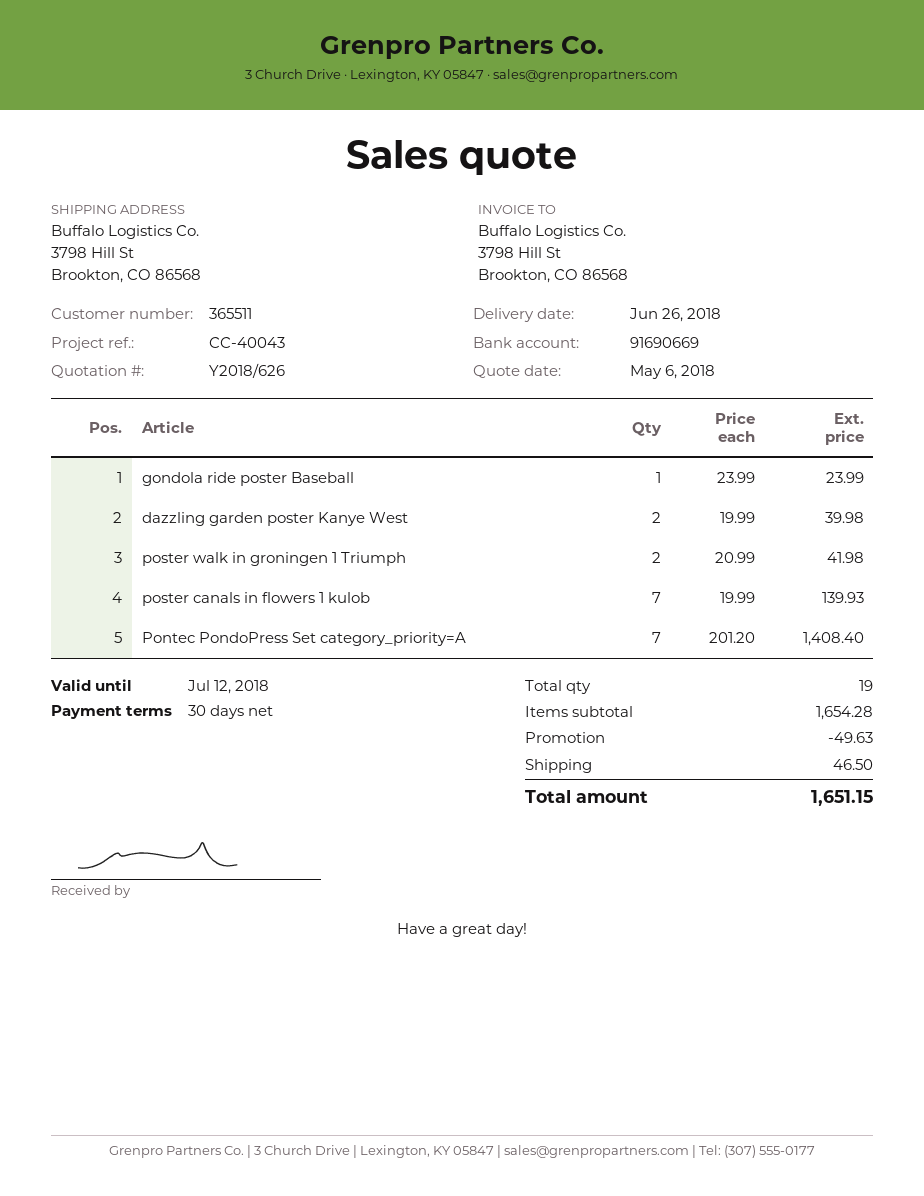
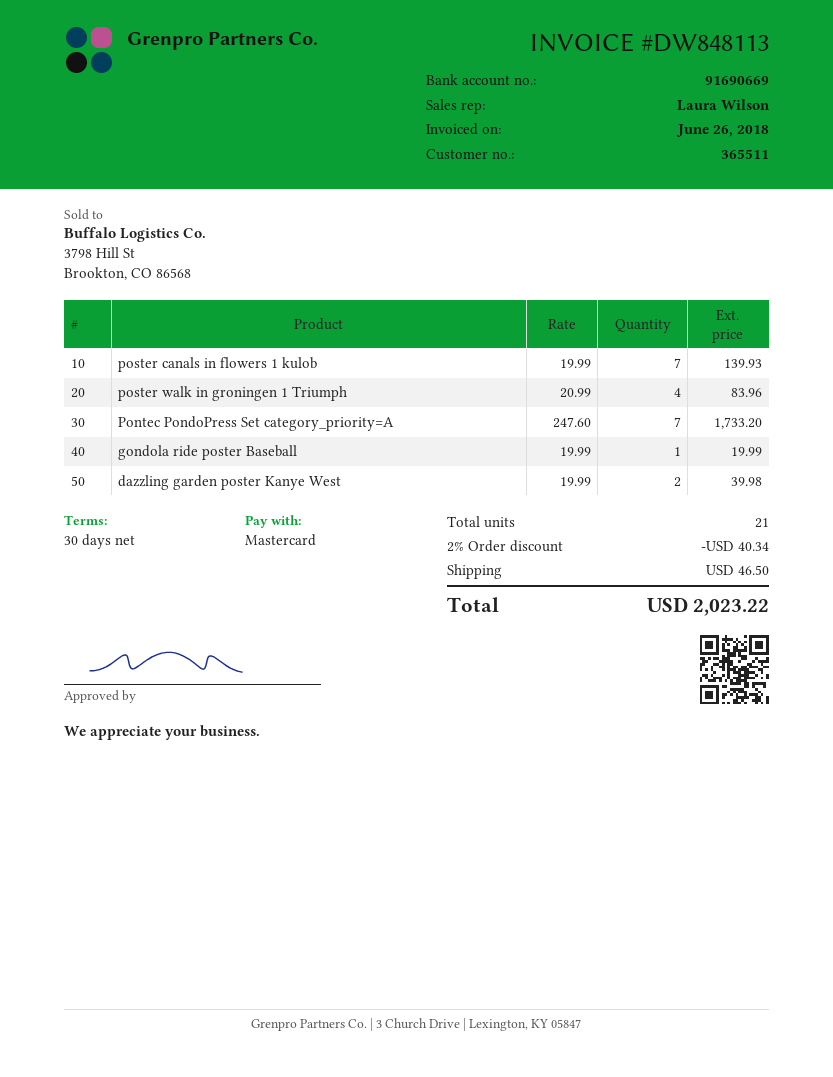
gondola ride poster Baseball: 1 x 23.99 = 23.99 -> 1 x 19.99 = 19.99
poster walk in groningen 1 Triumph: 2 x 20.99 = 41.98 -> 4 x 20.99 = 83.96
Pontec PondoPress Set category_priority=A: 7 x 201.20 = 1408.40 -> 7 x 247.60 = 1733.20
total quantity: 19 -> 21
discount: 49.63 -> 40.34
total: 1651.15 -> 2023.22

